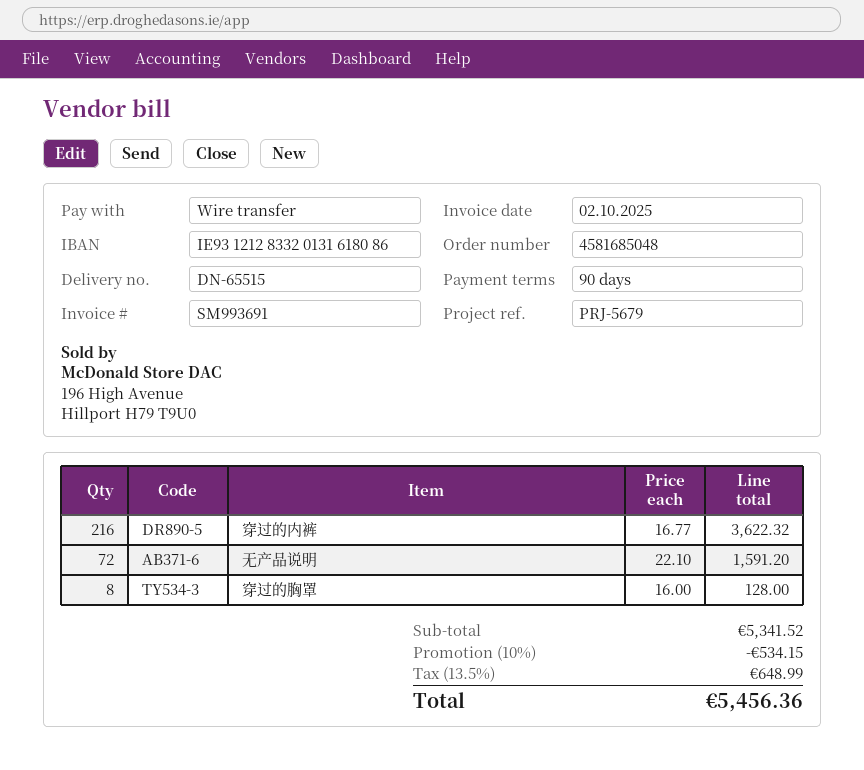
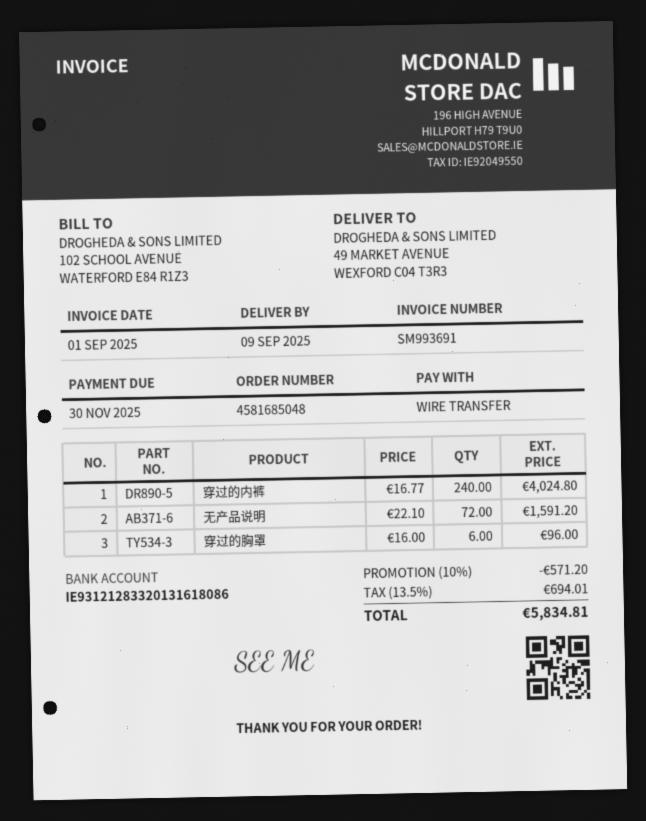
invoice date: 2025-10-02 -> 2025-09-01
穿过的内裤: 216 x 16.77 = 3622.32 -> 240 x 16.77 = 4024.80
穿过的胸罩: 8 x 16.00 = 128.00 -> 6 x 16.00 = 96.00
discount: 10% = 534.15 -> 10% = 571.20
tax: 13.5% = 648.99 -> 13.5% = 694.01
total: 5456.36 -> 5834.81

